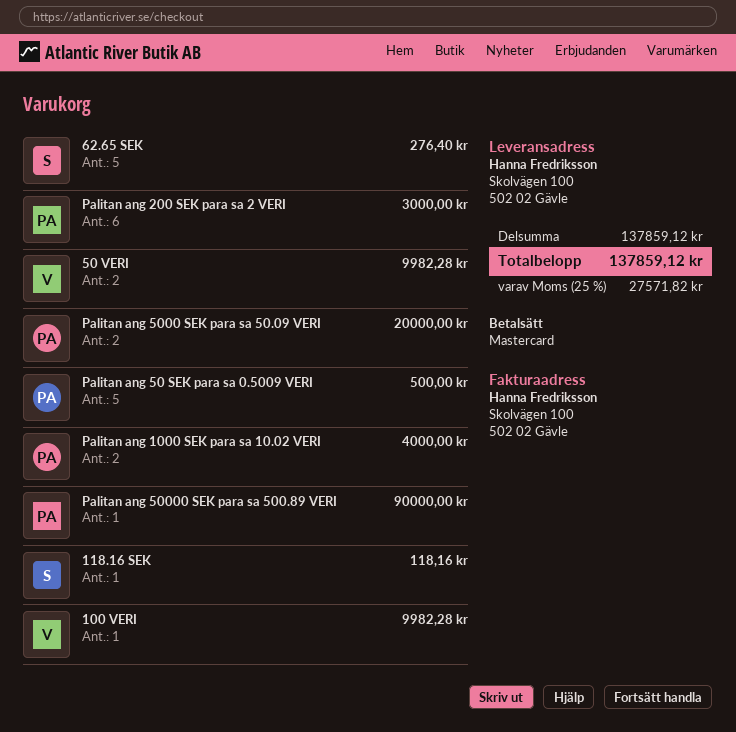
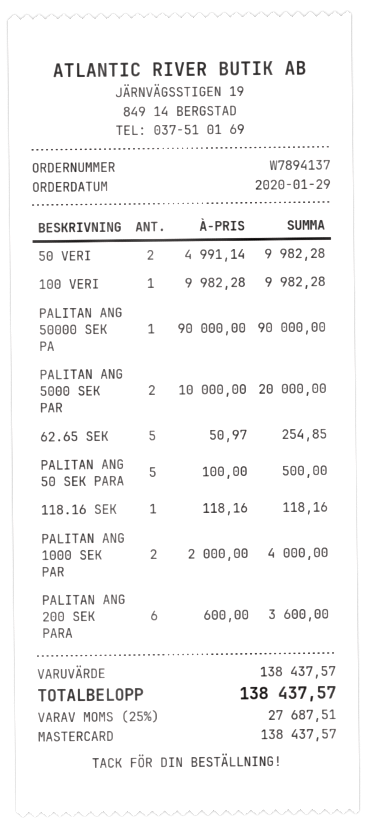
62.65 SEK: 5 for 276.40 -> 5 for 254.85
Palitan ang 200 SEK para sa 2 VERI: 6 for 3000.00 -> 6 for 3600.00
subtotal: 137859.12 -> 138437.57
tax: 25% = 27571.82 -> 25% = 27687.51
total: 137859.12 -> 138437.57

